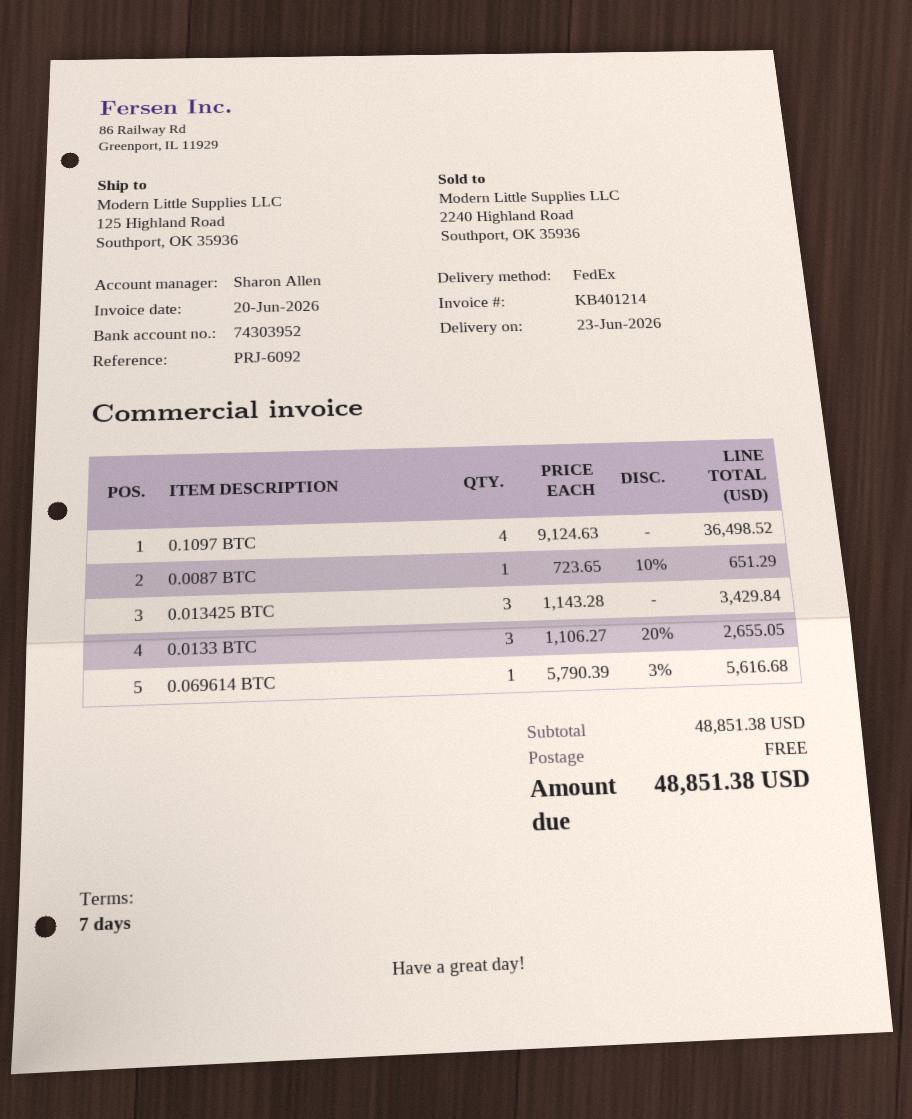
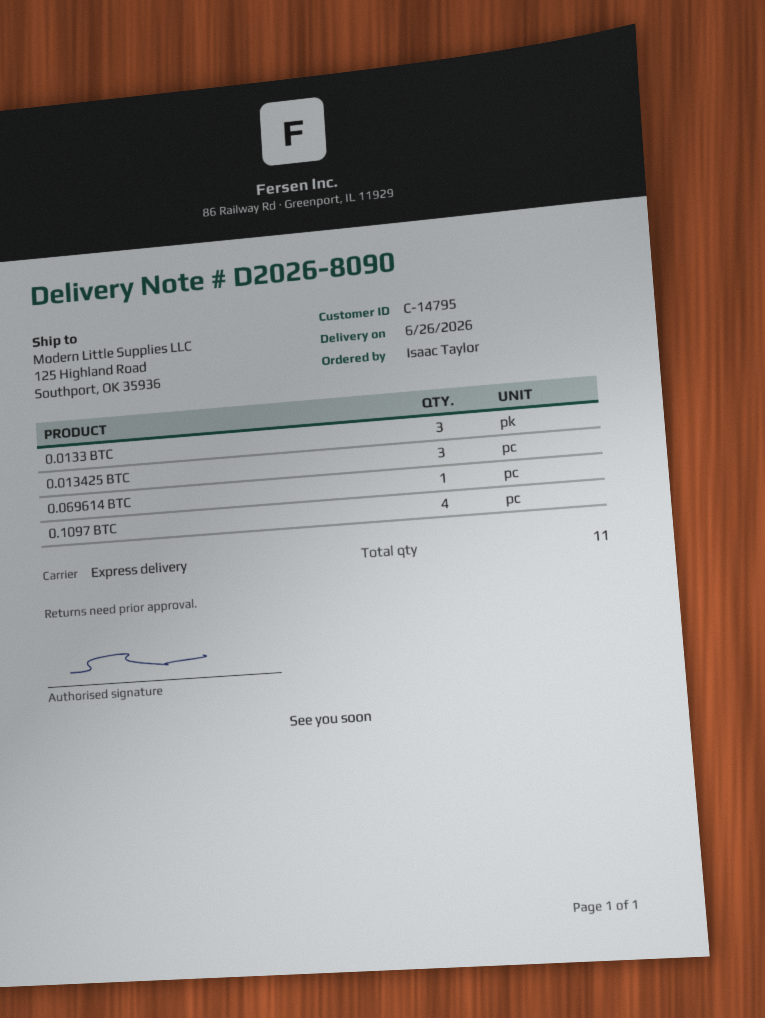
delivery date: 2026-06-23 -> 2026-06-26
shipping method: FedEx -> express
0.0087 BTC: 1 -> none

